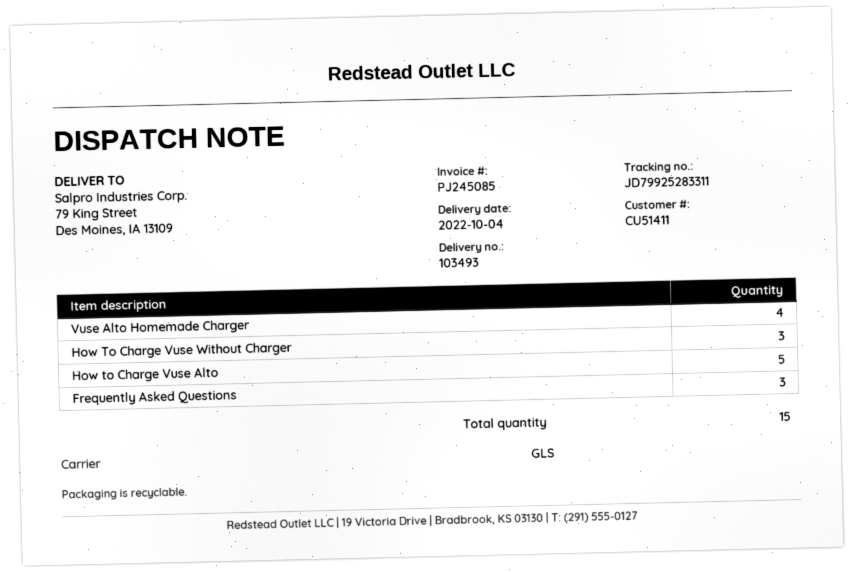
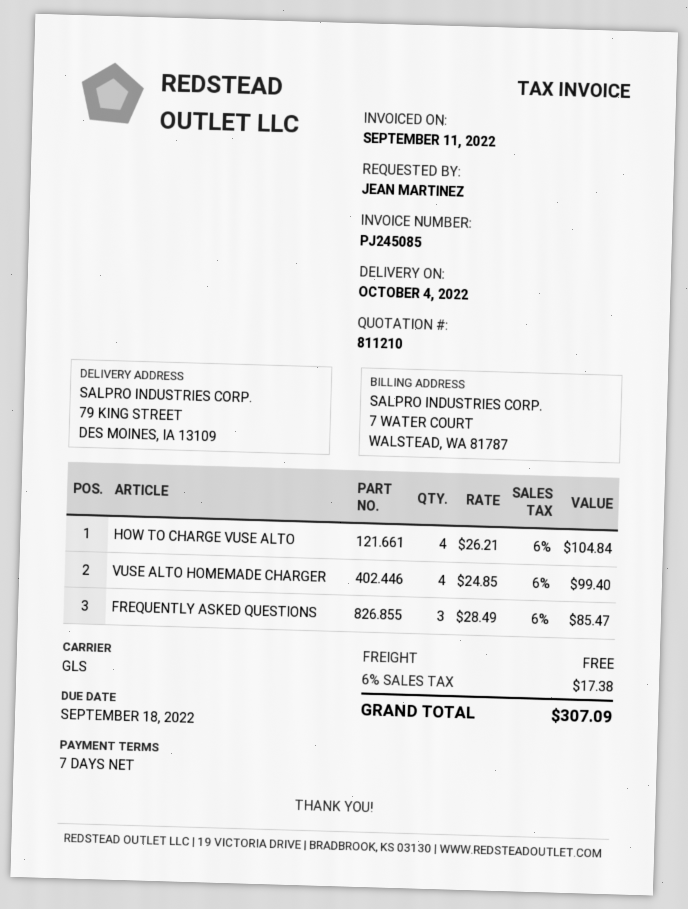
How To Charge Vuse Without Charger: 3 -> none
How to Charge Vuse Alto: 5 -> 4

